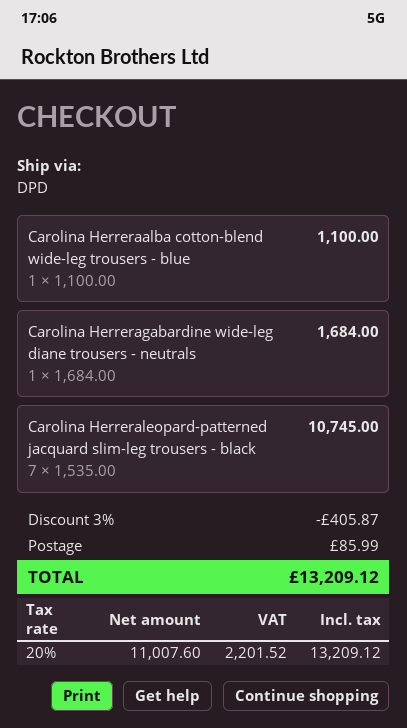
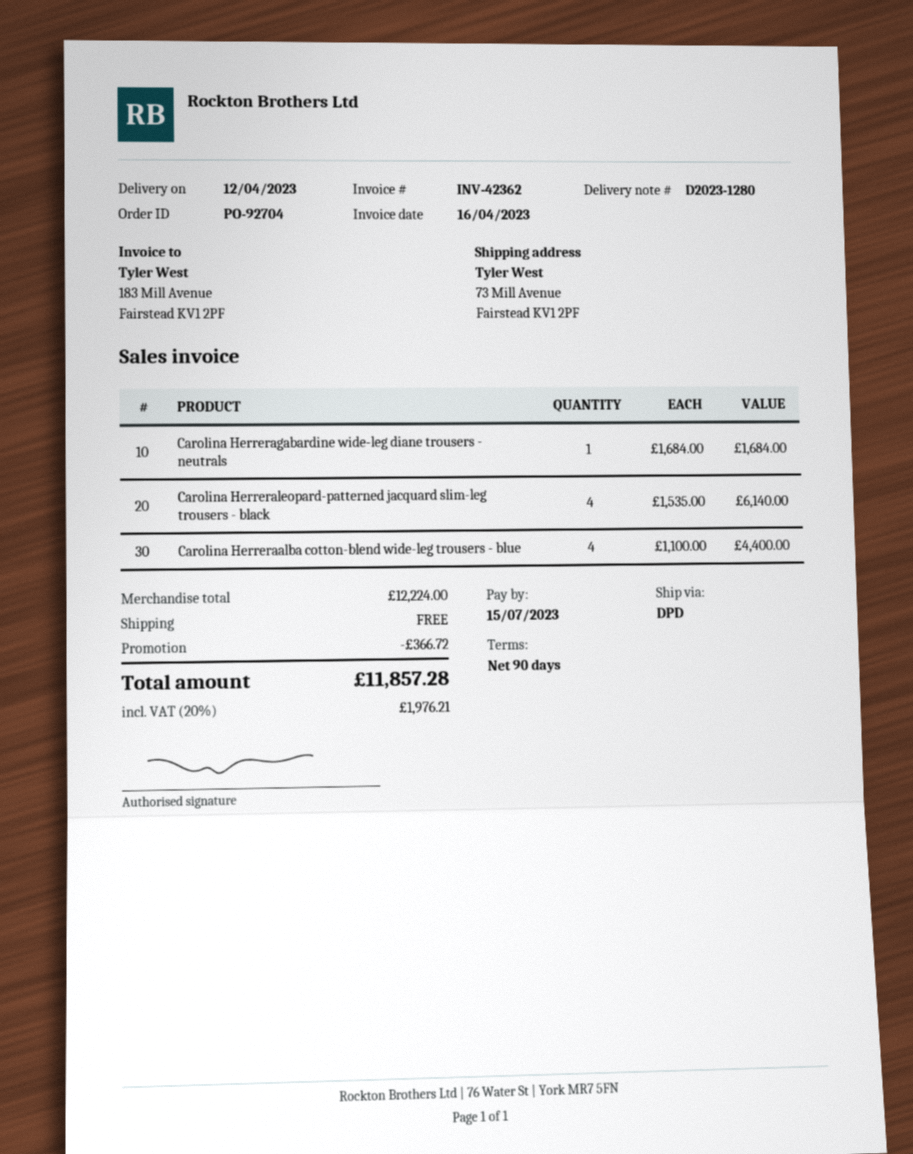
Carolina Herreraalba cotton-blend wide-leg trousers - blue: 1 x 1100.00 = 1100.00 -> 4 x 1100.00 = 4400.00
Carolina Herreraleopard-patterned jacquard slim-leg trousers - black: 7 x 1535.00 = 10745.00 -> 4 x 1535.00 = 6140.00
discount: 405.87 -> 366.72
shipping: 85.99 -> 0.00
tax: 20% = 2201.52 -> 20% = 1976.21
total: 13209.12 -> 11857.28

